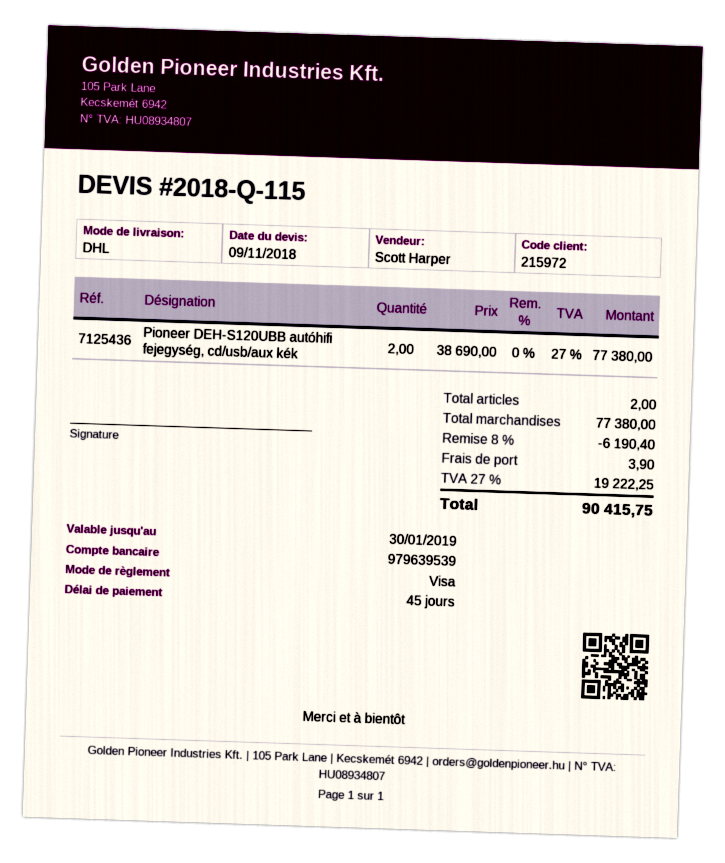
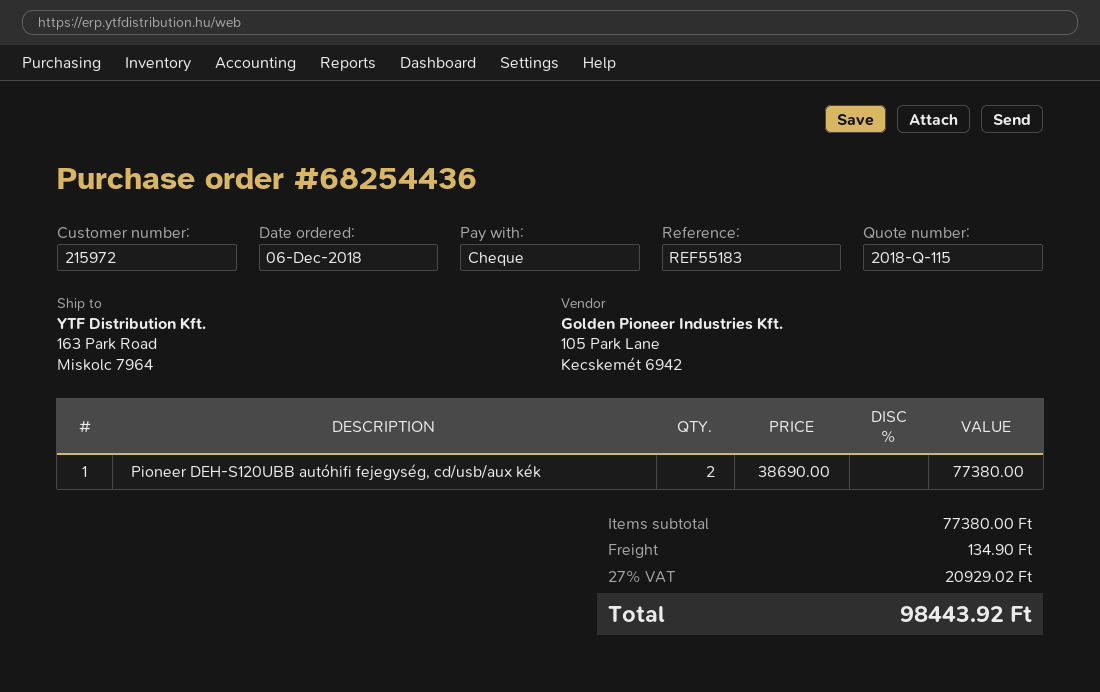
payment method: Visa -> cheque
discount: 8% = 6190.40 -> none
shipping: 3.90 -> 134.90
tax: 27% = 19222.25 -> 27% = 20929.02
total: 90415.75 -> 98443.92

